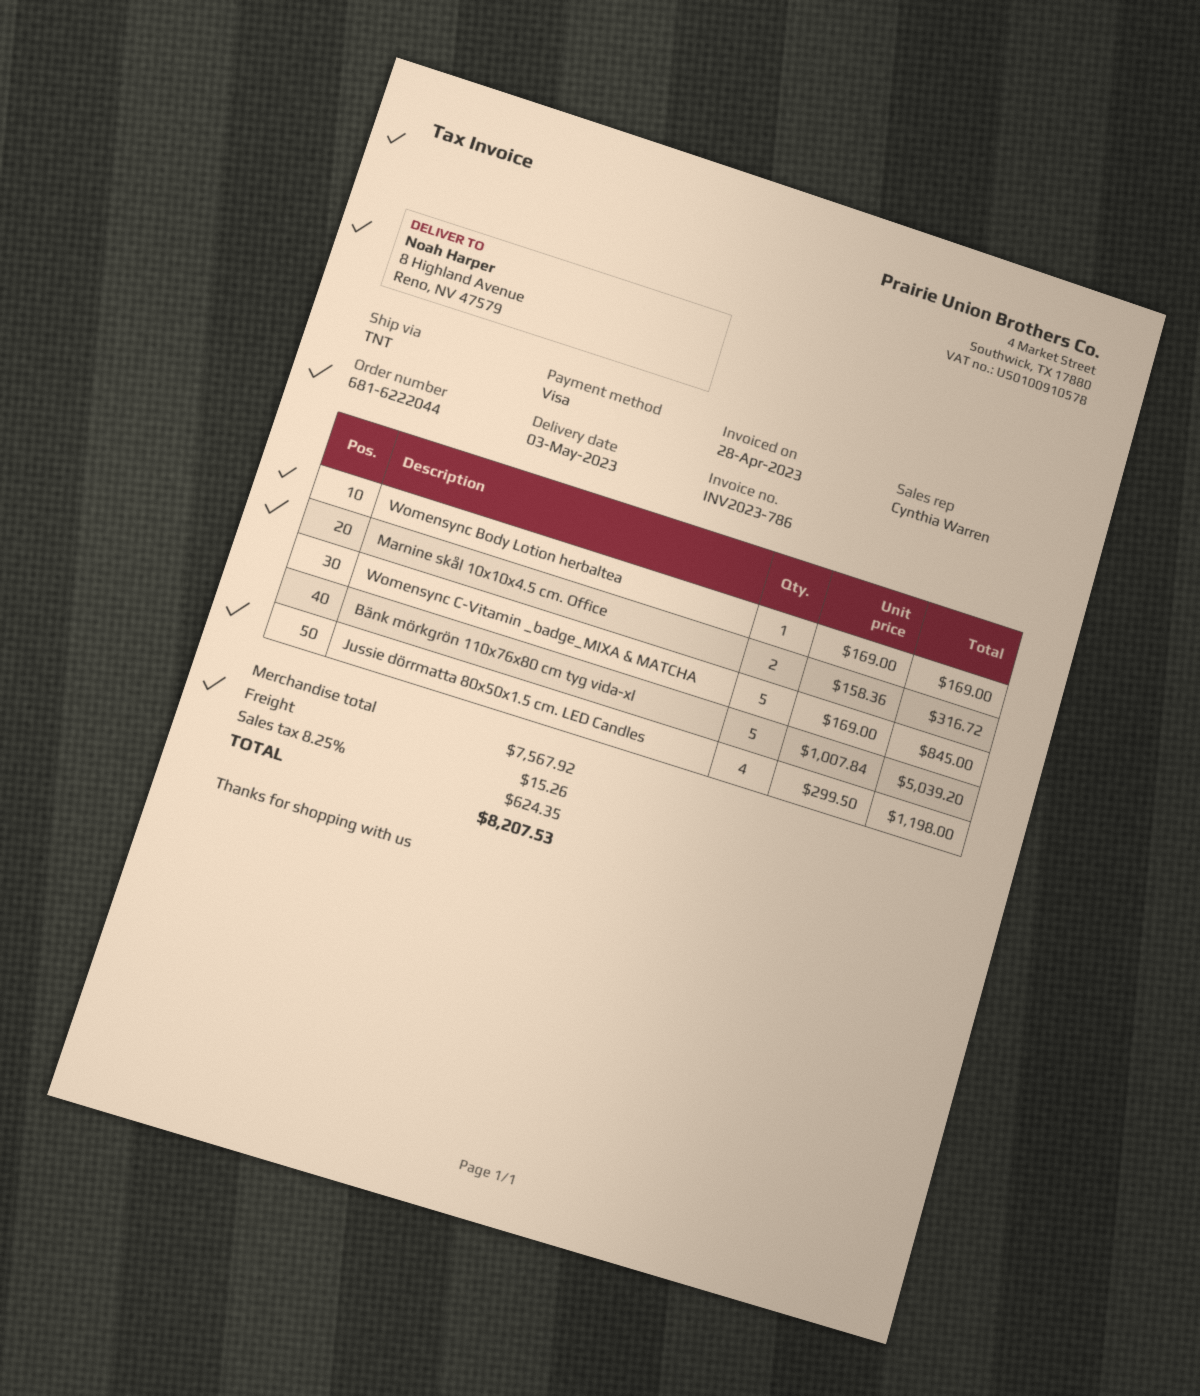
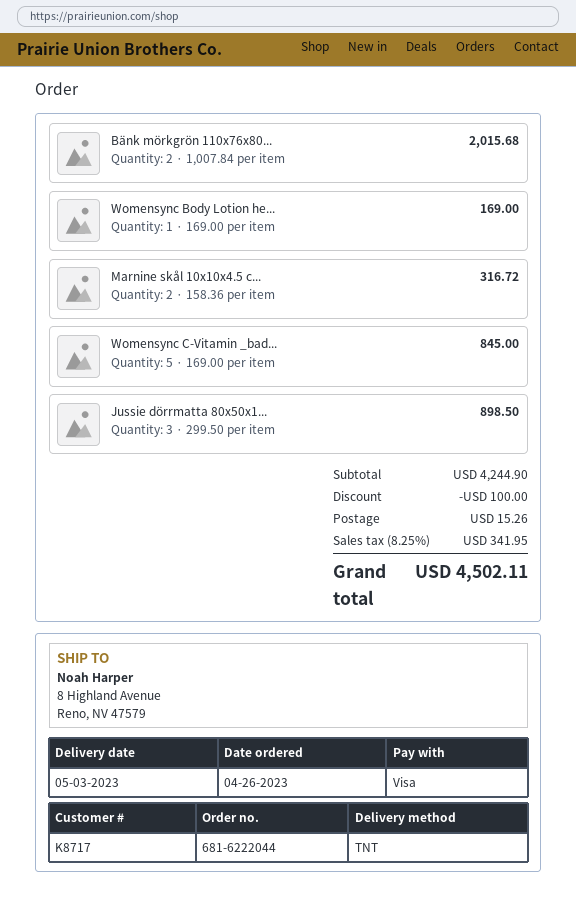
Bänk mörkgrön 110x76x80 cm tyg vida-xl: 5 x 1007.84 = 5039.20 -> 2 x 1007.84 = 2015.68
Jussie dörrmatta 80x50x1.5 cm. LED Candles: 4 x 299.50 = 1198.00 -> 3 x 299.50 = 898.50
subtotal: 7567.92 -> 4244.90
discount: none -> 100.00
tax: 8.25% = 624.35 -> 8.25% = 341.95
total: 8207.53 -> 4502.11

